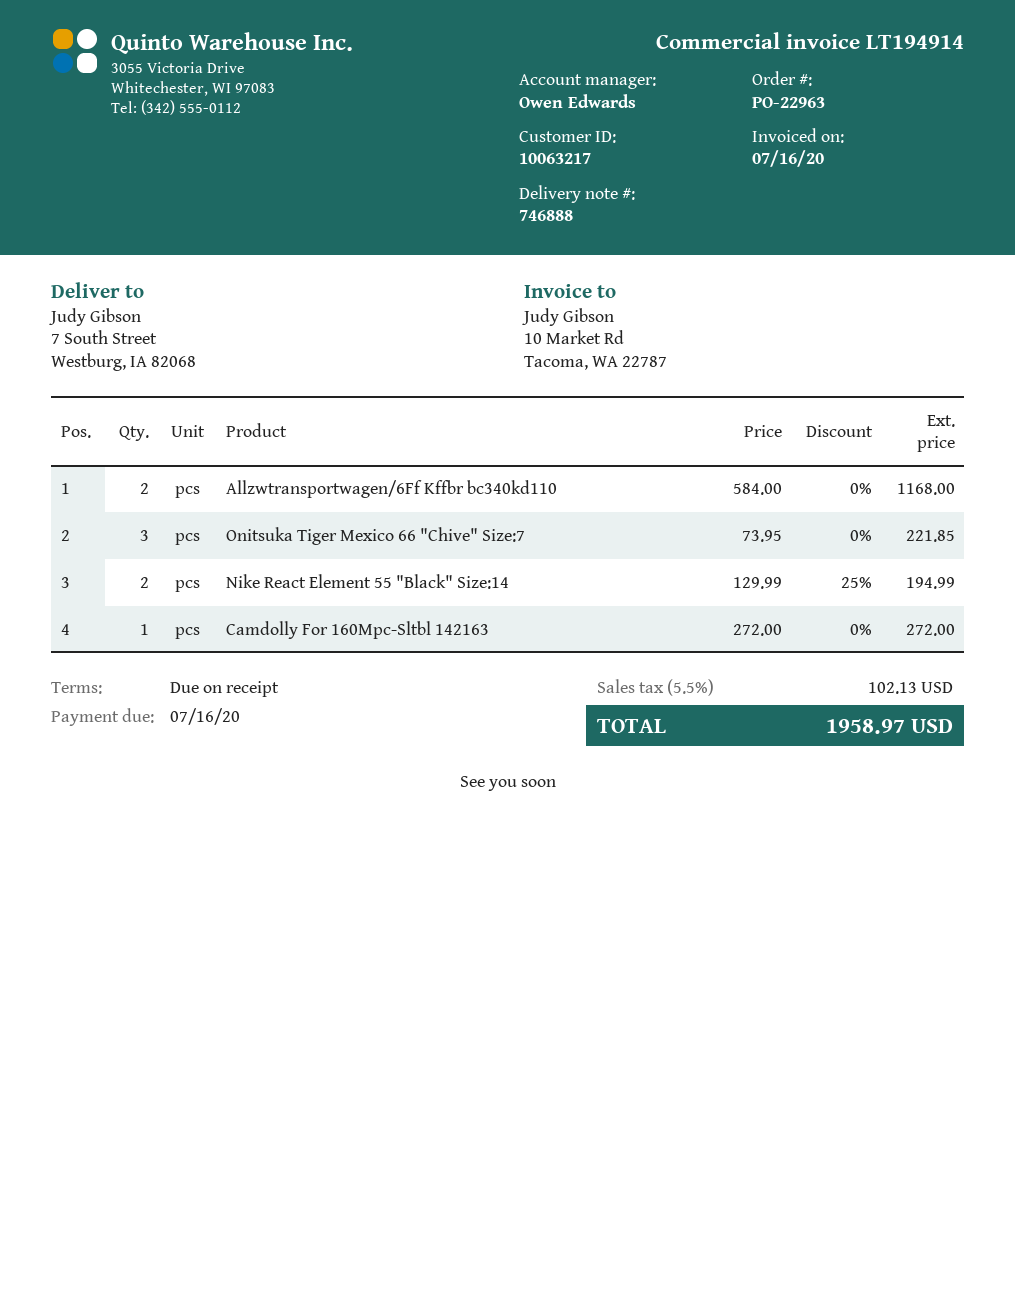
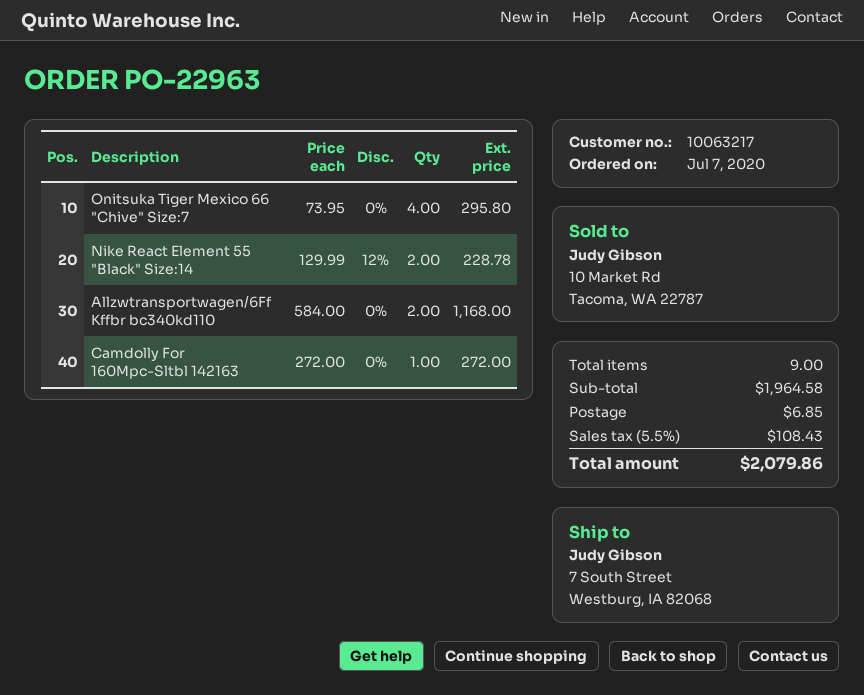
Onitsuka Tiger Mexico 66 "Chive" Size:7: 3 x 73.95 = 221.85 -> 4 x 73.95 = 295.80
Nike React Element 55 "Black" Size:14: 2 x 129.99 - 25% = 194.99 -> 2 x 129.99 - 12% = 228.78
shipping: none -> 6.85
tax: 5.5% = 102.13 -> 5.5% = 108.43
total: 1958.97 -> 2079.86

